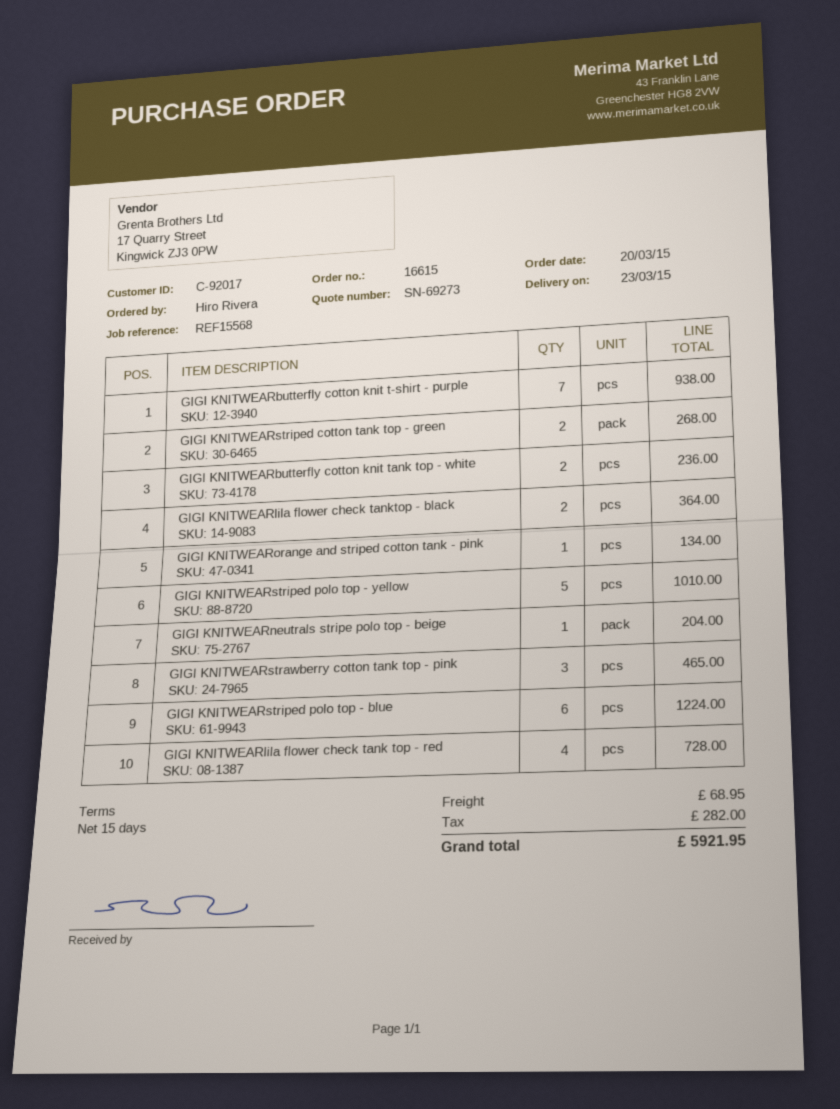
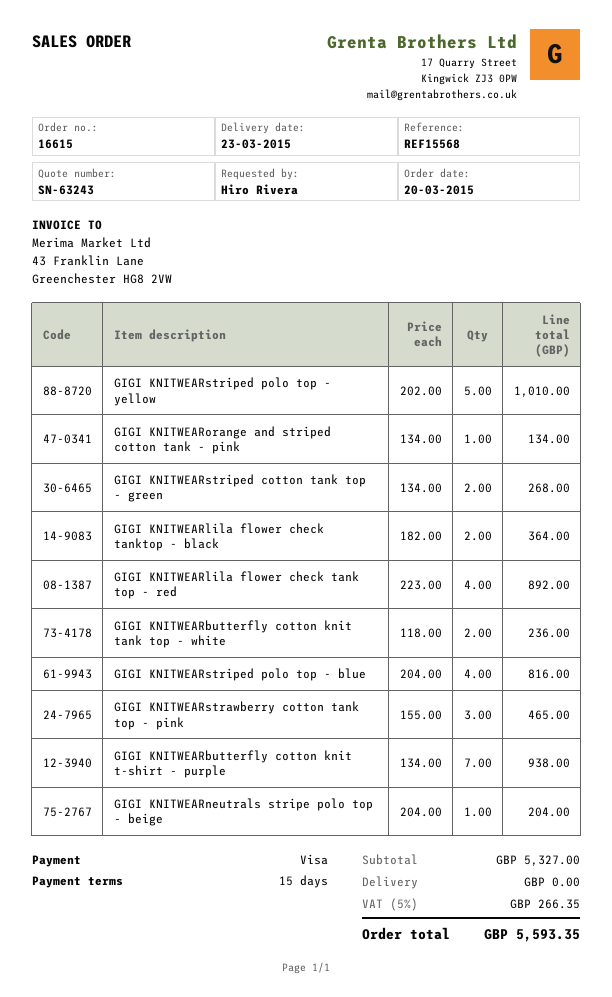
quote number: SN-69273 -> SN-63243
GIGI KNITWEARstriped polo top - blue: 6 for 1224.00 -> 4 for 816.00
GIGI KNITWEARlila flower check tank top - red: 4 for 728.00 -> 4 for 892.00
shipping: 68.95 -> 0.00
tax: 282.00 -> 266.35
total: 5921.95 -> 5593.35

